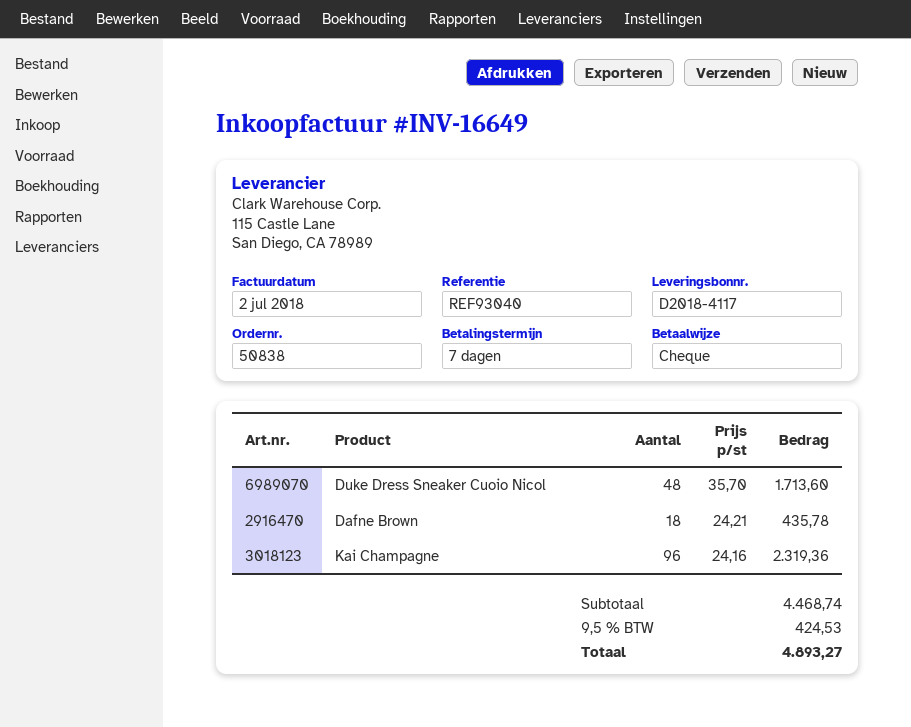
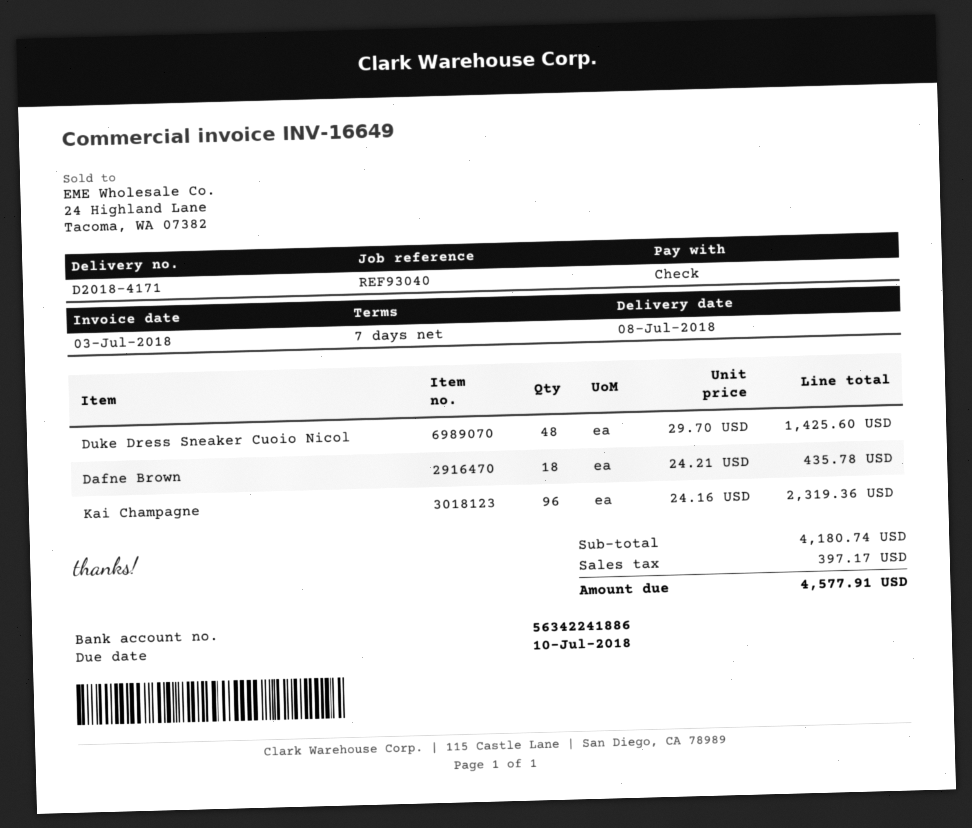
delivery note number: D2018-4117 -> D2018-4171
invoice date: 2018-07-02 -> 2018-07-03
Duke Dress Sneaker Cuoio Nicol: 48 x 35.70 = 1713.60 -> 48 x 29.70 = 1425.60
subtotal: 4468.74 -> 4180.74
tax: 424.53 -> 397.17
total: 4893.27 -> 4577.91

